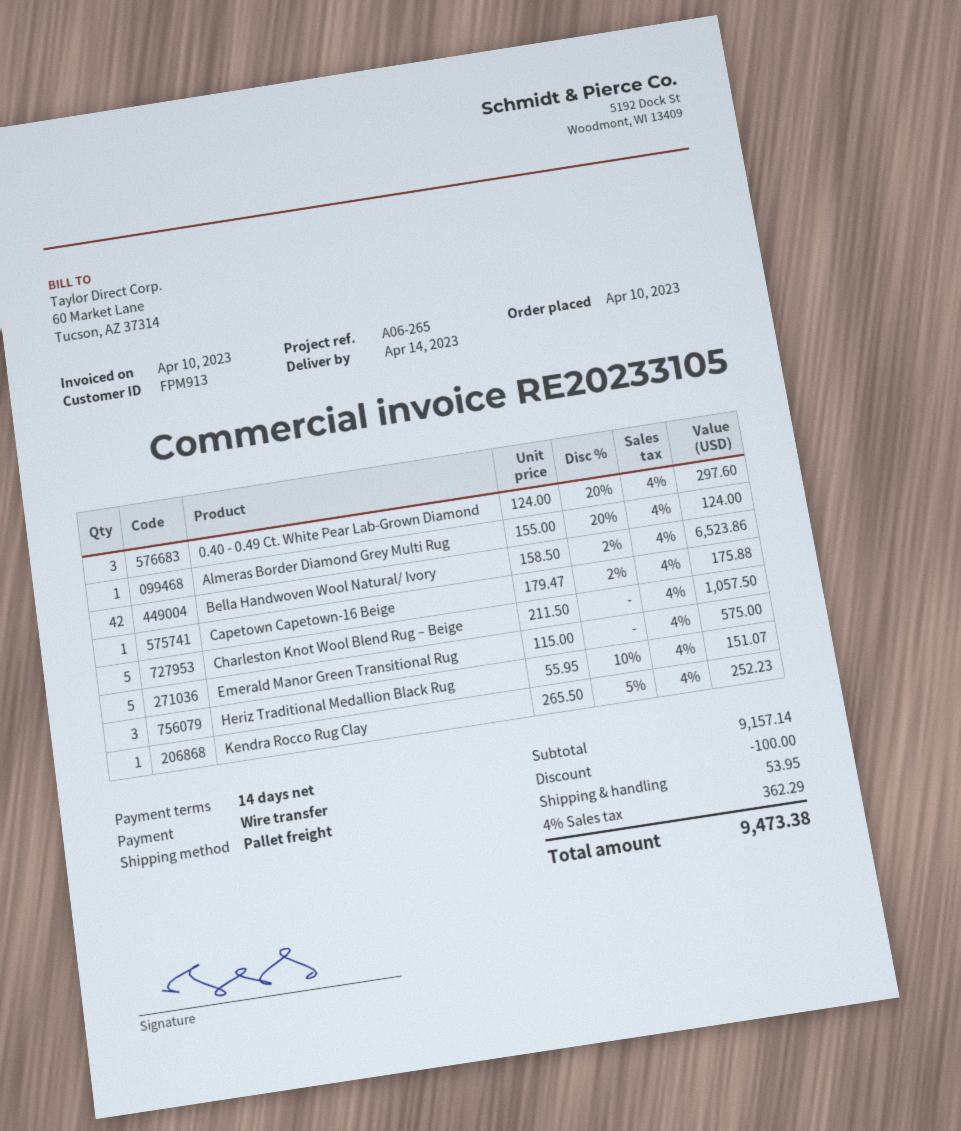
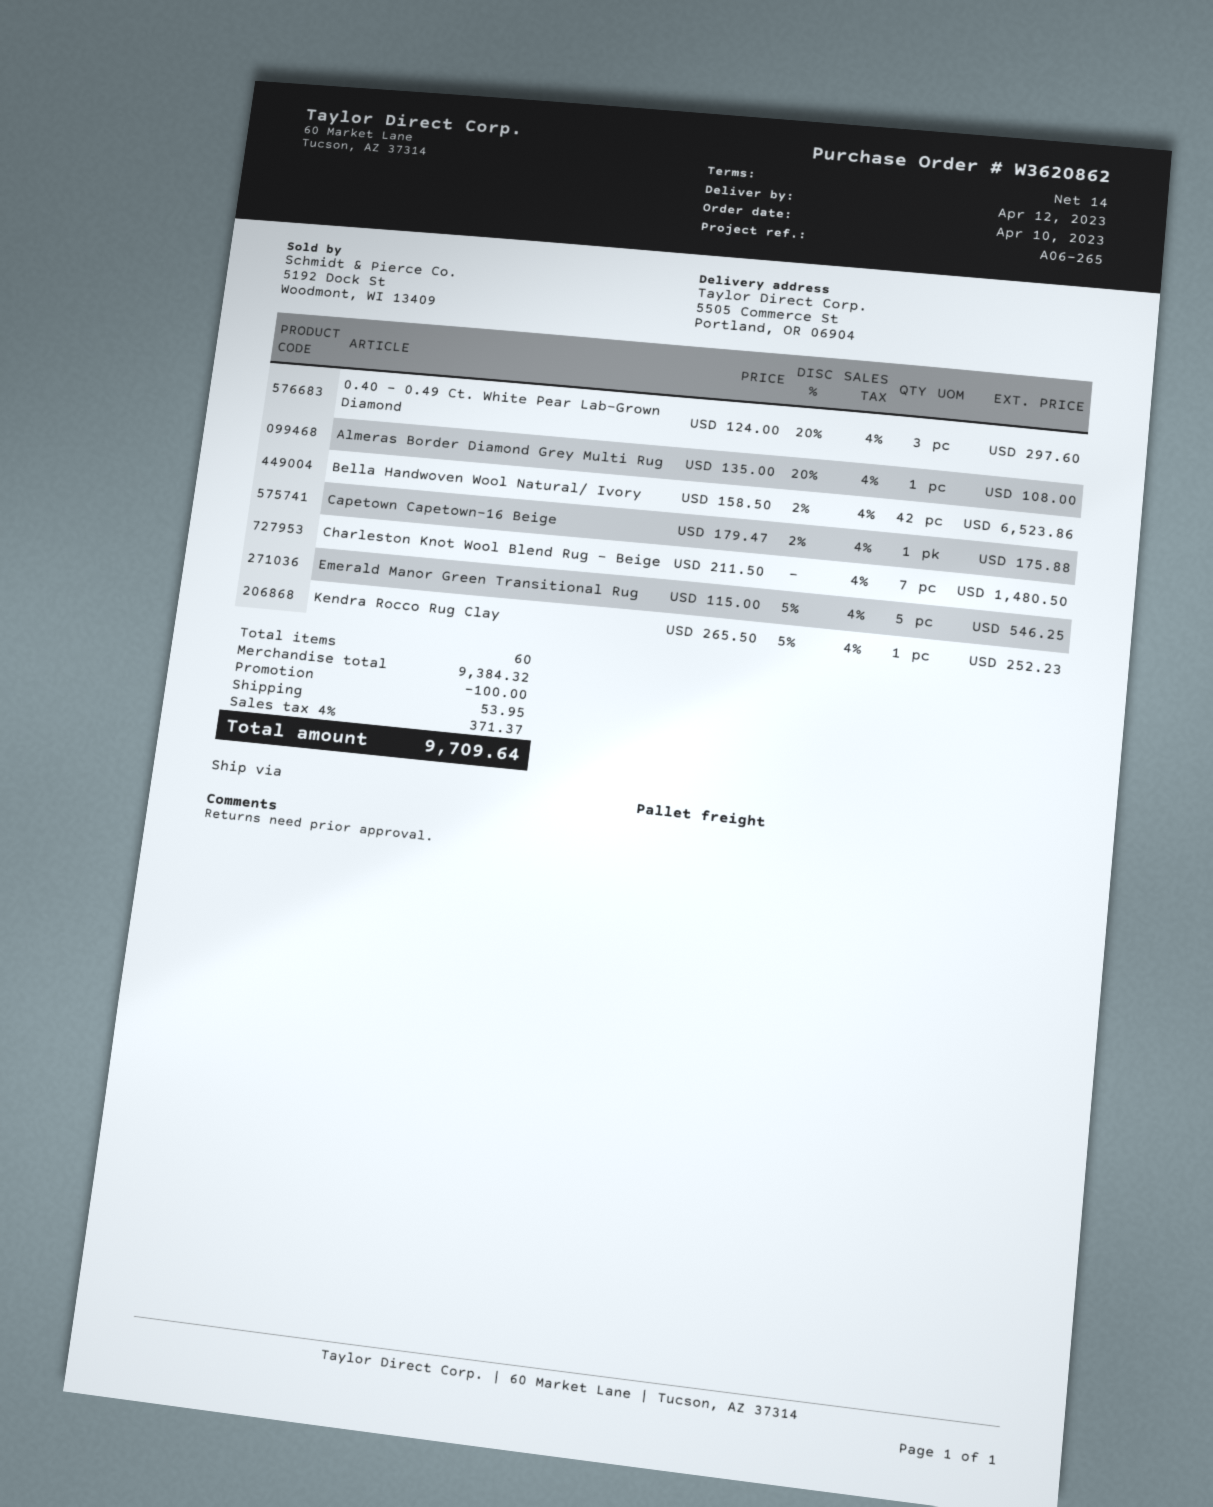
delivery date: 2023-04-14 -> 2023-04-12
Almeras Border Diamond Grey Multi Rug: 1 x 155.00 - 20% = 124.00 -> 1 x 135.00 - 20% = 108.00
Charleston Knot Wool Blend Rug – Beige: 5 x 211.50 = 1057.50 -> 7 x 211.50 = 1480.50
Emerald Manor Green Transitional Rug: 5 x 115.00 = 575.00 -> 5 x 115.00 - 5% = 546.25
Heriz Traditional Medallion Black Rug: 3 x 55.95 - 10% = 151.07 -> none
subtotal: 9157.14 -> 9384.32
tax: 4% = 362.29 -> 4% = 371.37
total: 9473.38 -> 9709.64

